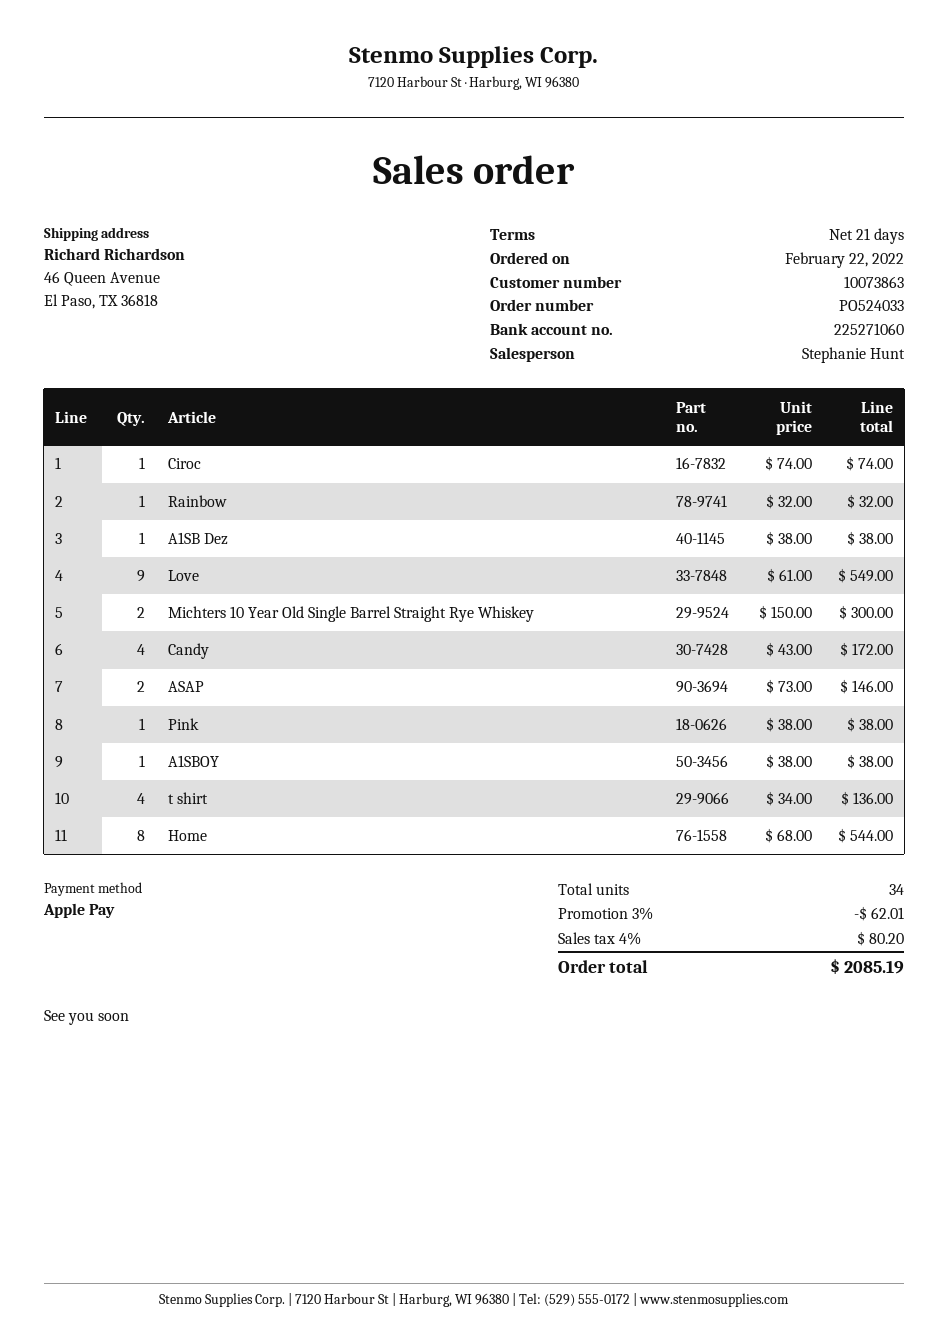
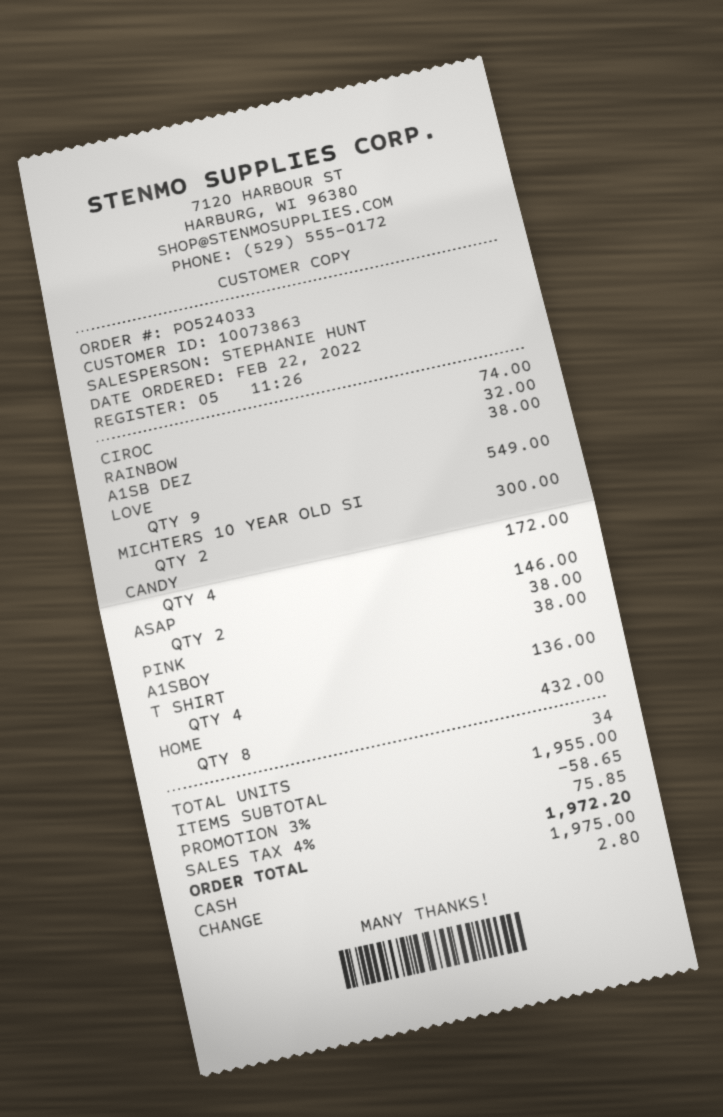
payment method: Apple Pay -> cash
Home: 8 for 544.00 -> 8 for 432.00
discount: 3% = 62.01 -> 3% = 58.65
tax: 4% = 80.20 -> 4% = 75.85
total: 2085.19 -> 1972.20

